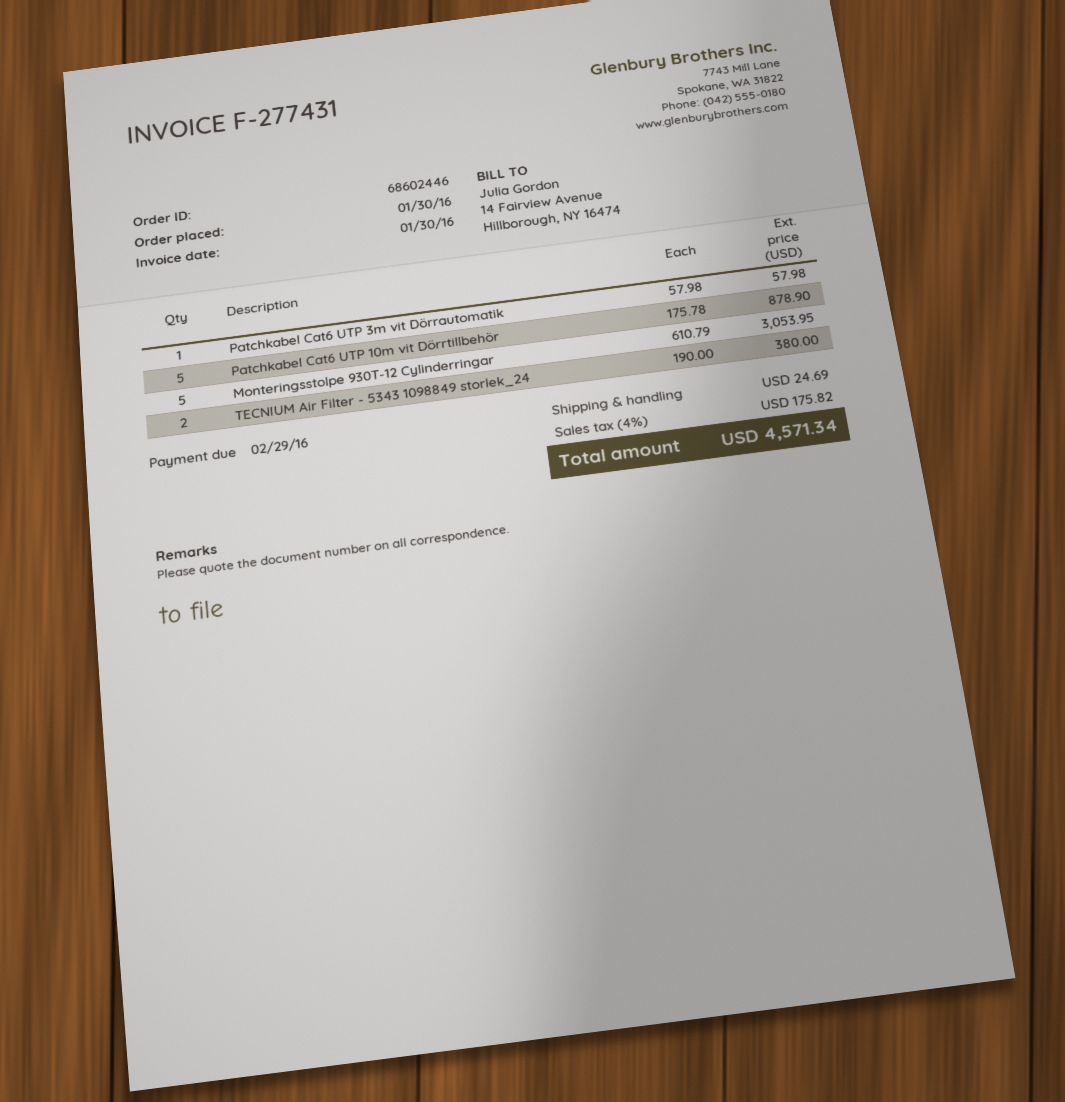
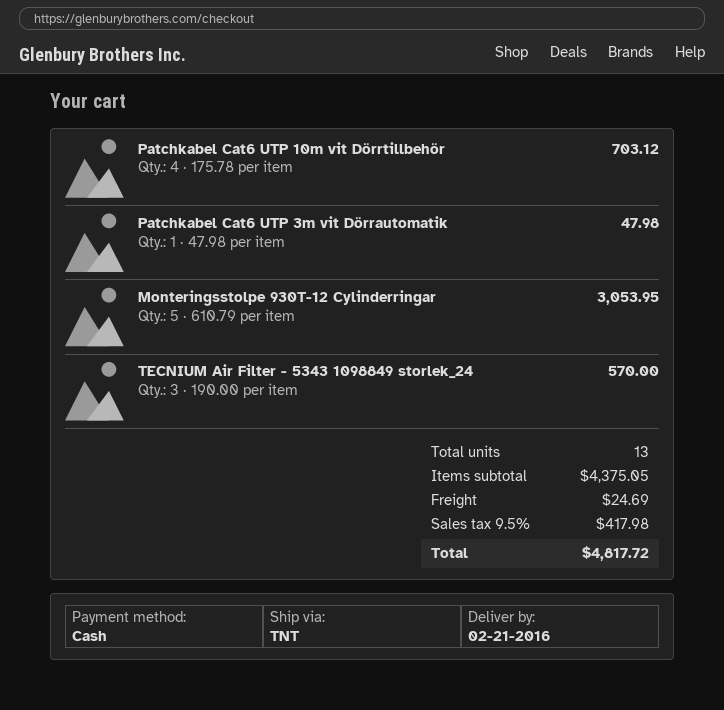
Patchkabel Cat6 UTP 3m vit Dörrautomatik: 1 x 57.98 = 57.98 -> 1 x 47.98 = 47.98
Patchkabel Cat6 UTP 10m vit Dörrtillbehör: 5 x 175.78 = 878.90 -> 4 x 175.78 = 703.12
TECNIUM Air Filter - 5343 1098849 storlek_24: 2 x 190.00 = 380.00 -> 3 x 190.00 = 570.00
tax: 4% = 175.82 -> 9.5% = 417.98
total: 4571.34 -> 4817.72

